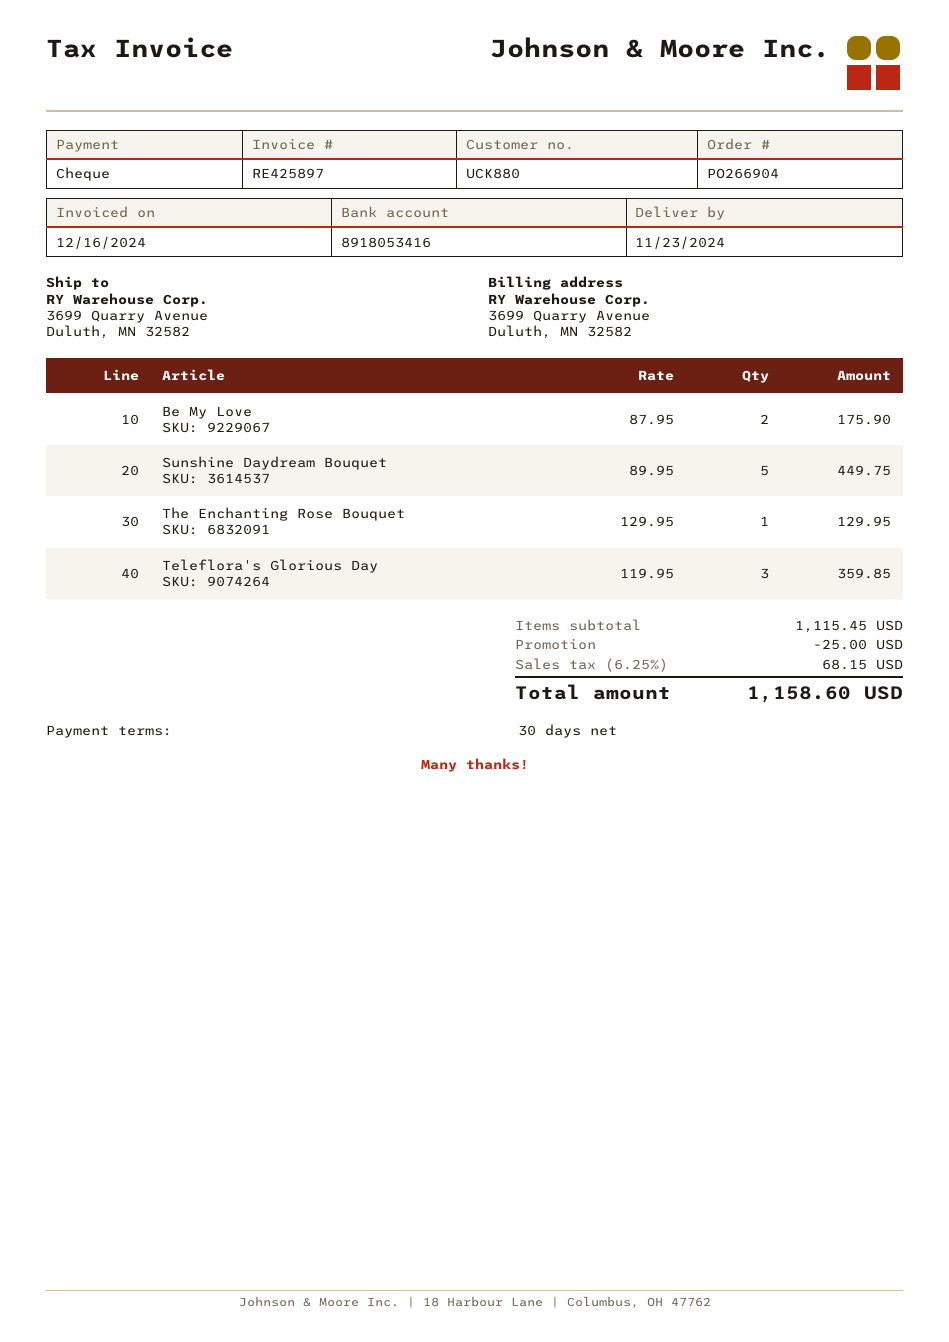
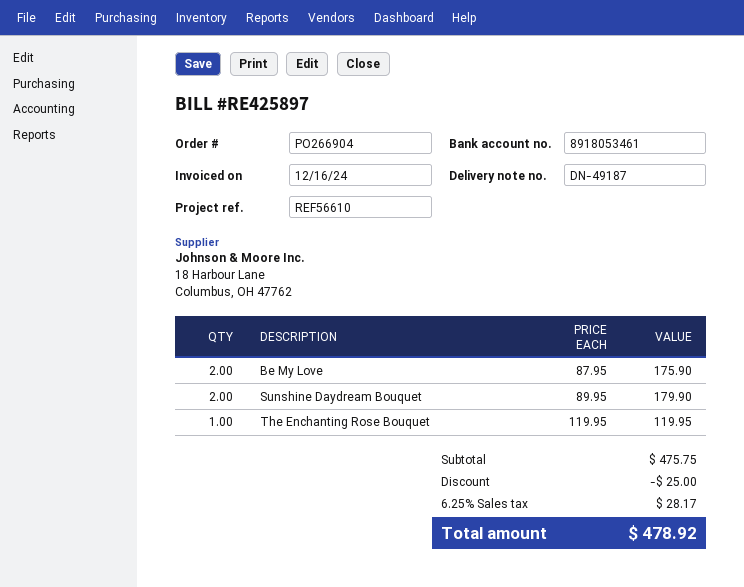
bank account: 8918053416 -> 8918053461
Sunshine Daydream Bouquet: 5 x 89.95 = 449.75 -> 2 x 89.95 = 179.90
The Enchanting Rose Bouquet: 1 x 129.95 = 129.95 -> 1 x 119.95 = 119.95
Teleflora's Glorious Day: 3 x 119.95 = 359.85 -> none
subtotal: 1115.45 -> 475.75
tax: 6.25% = 68.15 -> 6.25% = 28.17
total: 1158.60 -> 478.92

